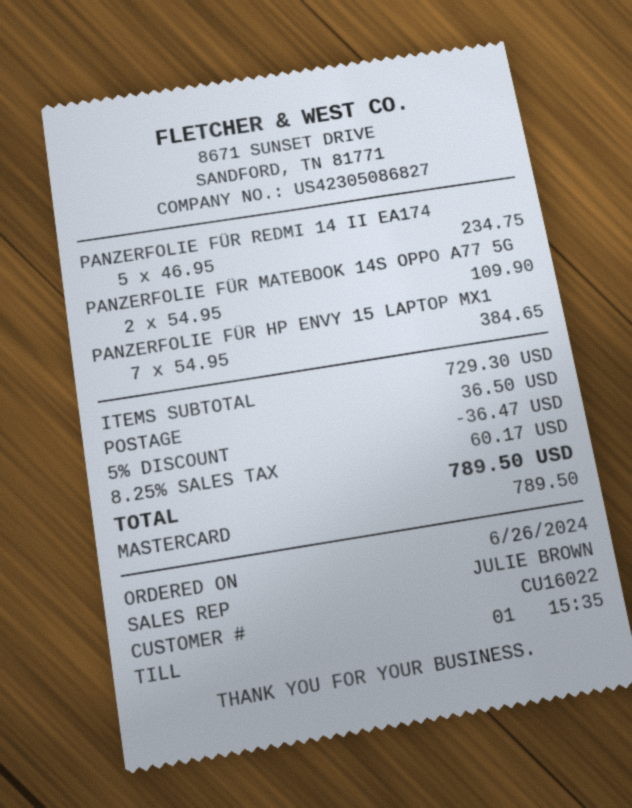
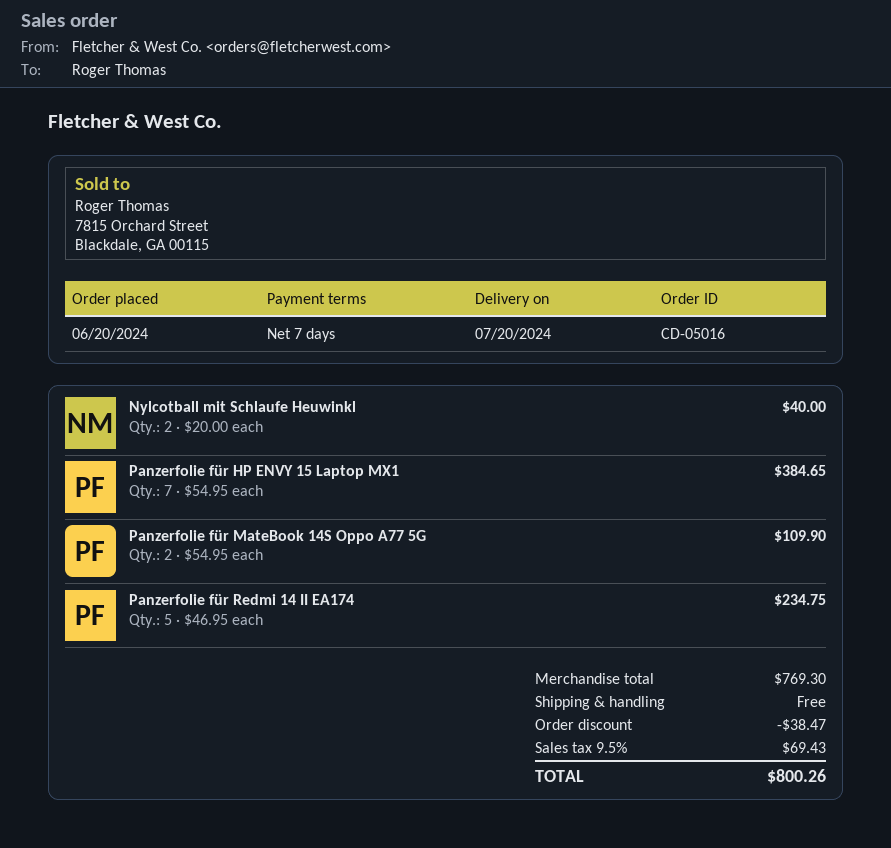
order date: 2024-06-26 -> 2024-06-20
Nylcotball mit Schlaufe Heuwinkl: none -> 2 x 20.00 = 40.00
subtotal: 729.30 -> 769.30
discount: 36.47 -> 38.47
shipping: 36.50 -> 0.00
tax: 8.25% = 60.17 -> 9.5% = 69.43
total: 789.50 -> 800.26

